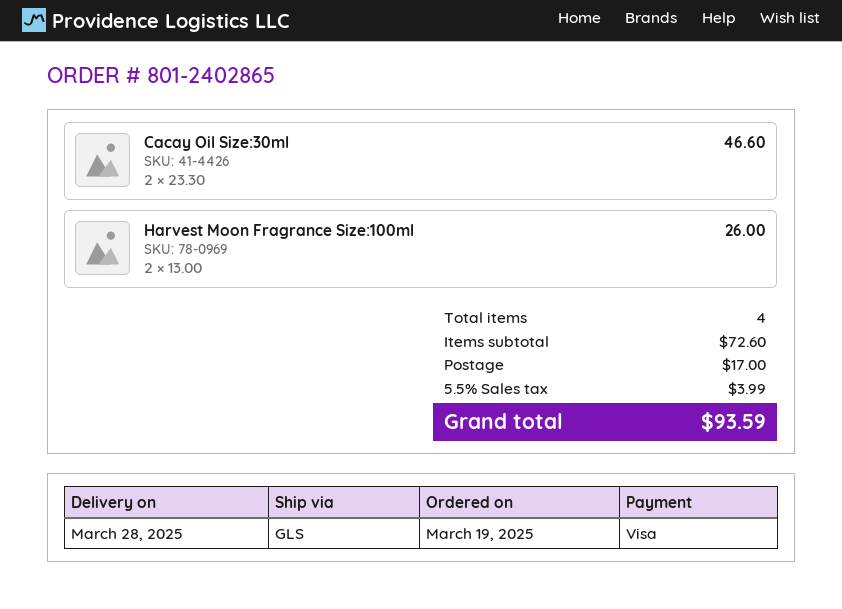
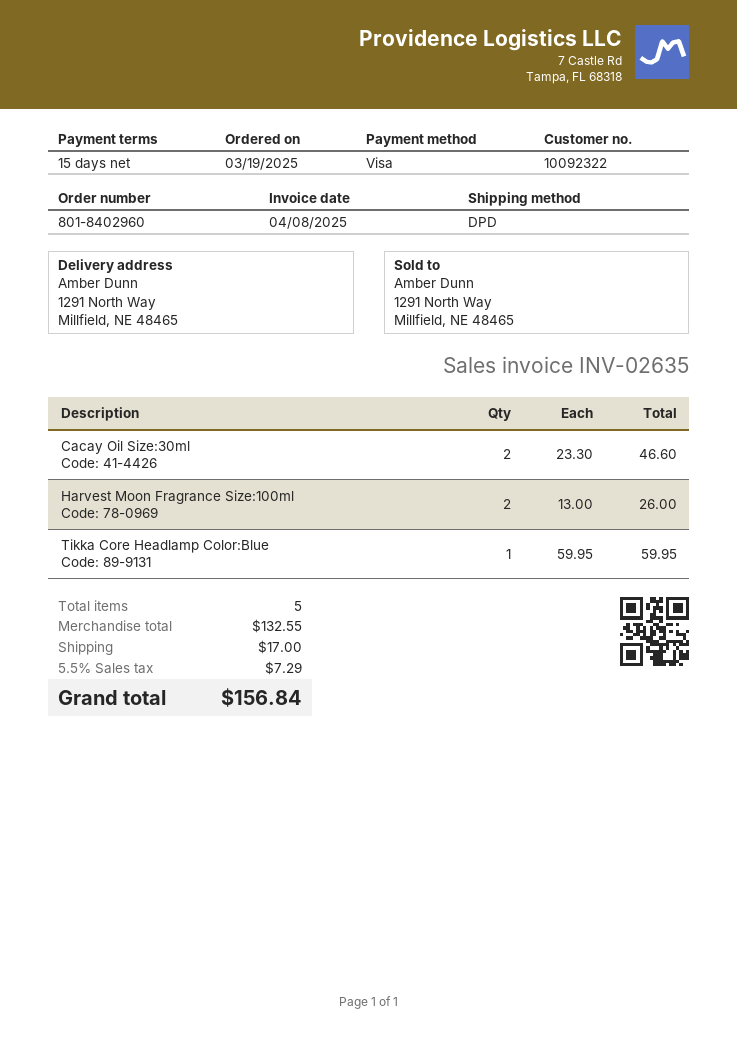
order number: 801-2402865 -> 801-8402960
shipping method: GLS -> DPD
Tikka Core Headlamp Color:Blue: none -> 1 x 59.95 = 59.95
total quantity: 4 -> 5
subtotal: 72.60 -> 132.55
tax: 5.5% = 3.99 -> 5.5% = 7.29
total: 93.59 -> 156.84

